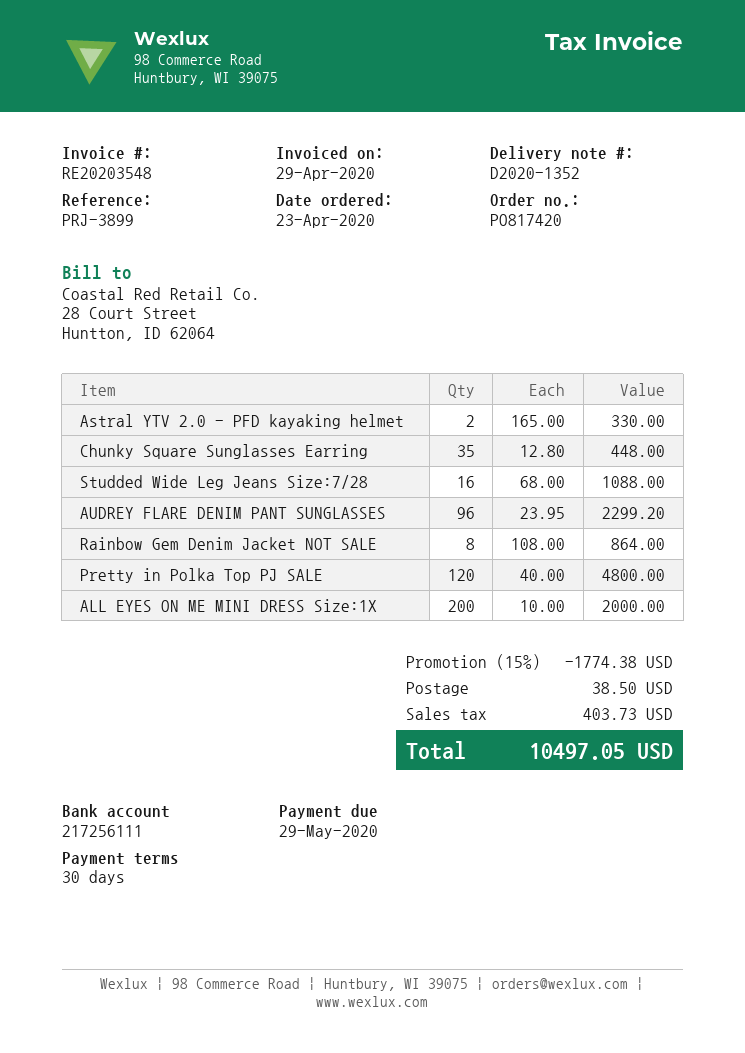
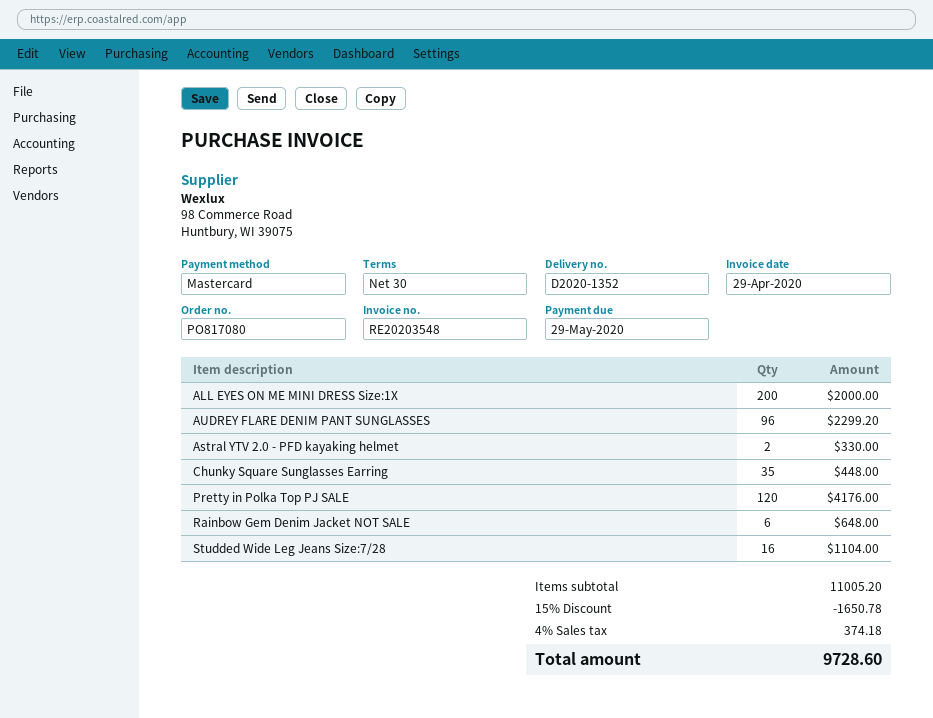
order number: PO817420 -> PO817080
Studded Wide Leg Jeans Size:7/28: 16 for 1088.00 -> 16 for 1104.00
Rainbow Gem Denim Jacket NOT SALE: 8 for 864.00 -> 6 for 648.00
Pretty in Polka Top PJ SALE: 120 for 4800.00 -> 120 for 4176.00
discount: 15% = 1774.38 -> 15% = 1650.78
shipping: 38.50 -> none
tax: 403.73 -> 374.18
total: 10497.05 -> 9728.60

